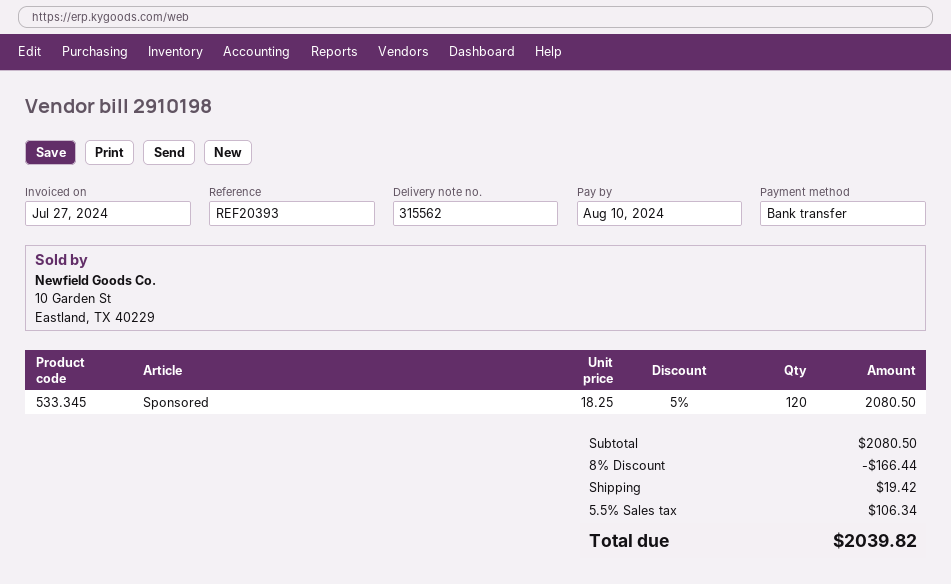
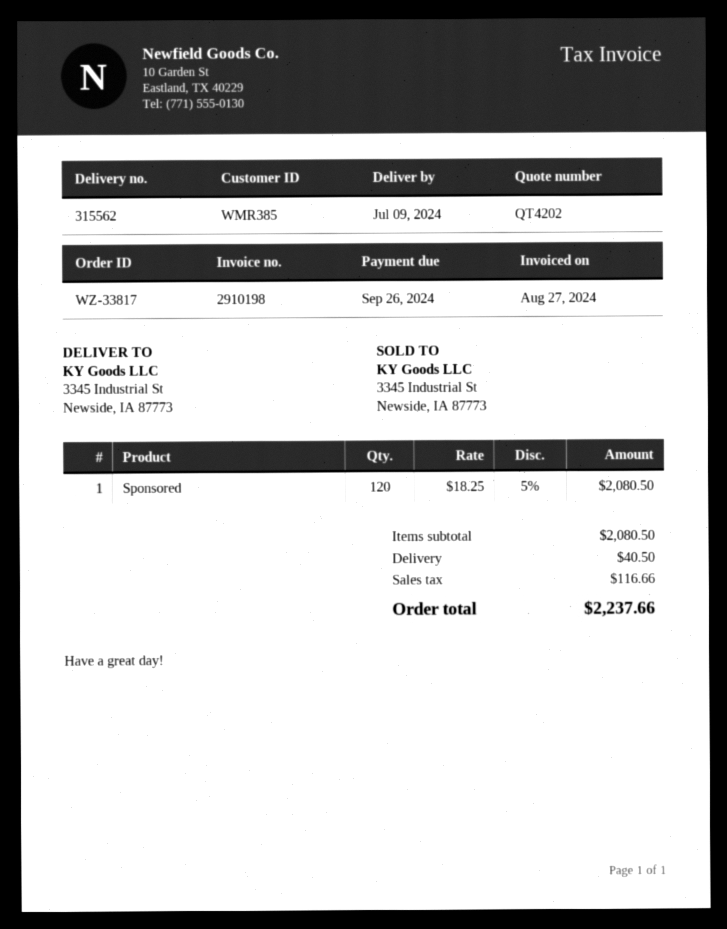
invoice date: 2024-07-27 -> 2024-08-27
due date: 2024-08-10 -> 2024-09-26
discount: 8% = 166.44 -> none
shipping: 19.42 -> 40.50
tax: 106.34 -> 116.66
total: 2039.82 -> 2237.66

